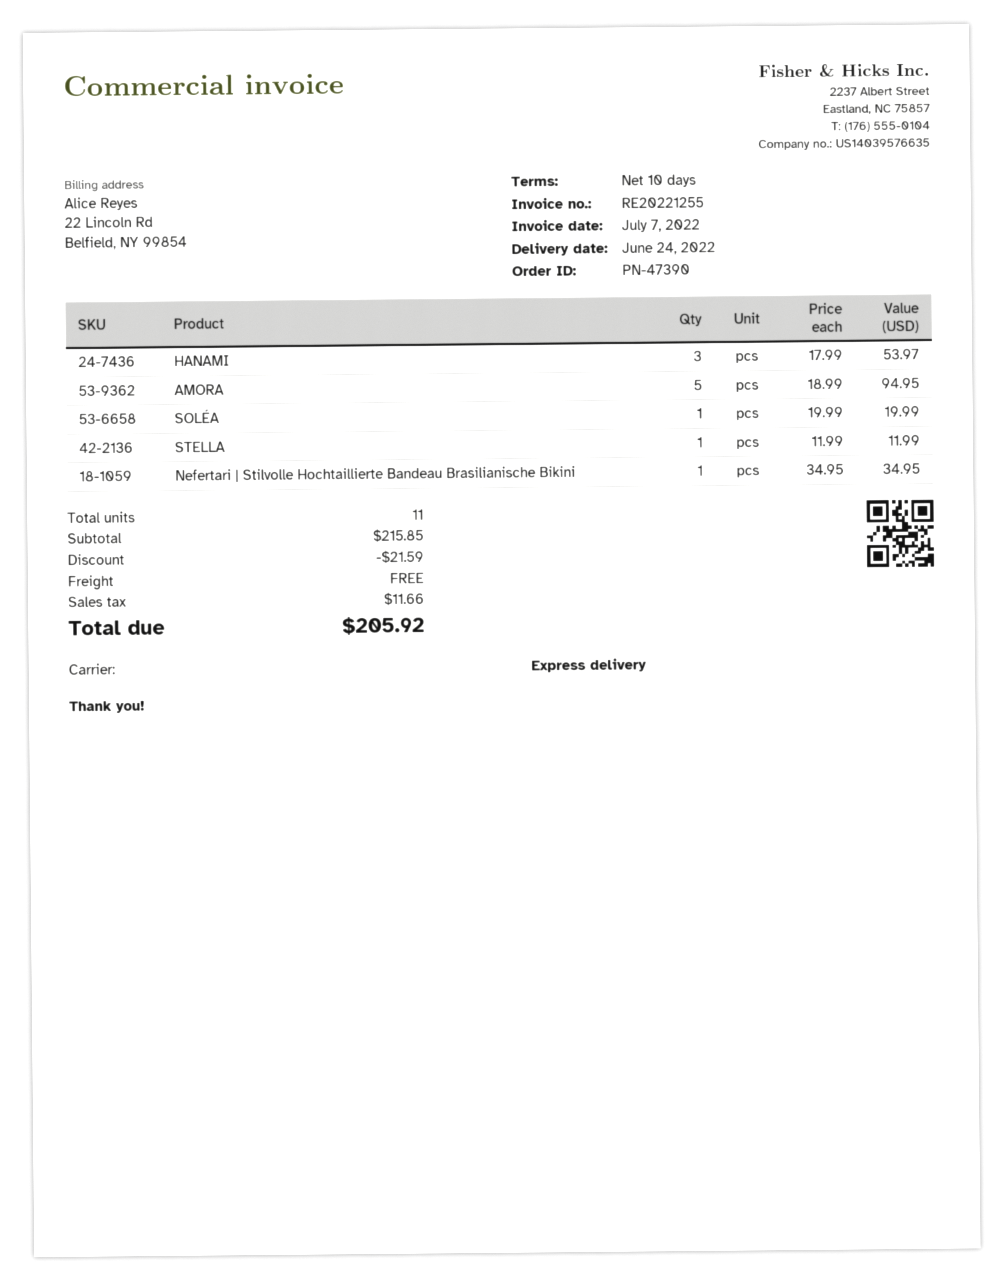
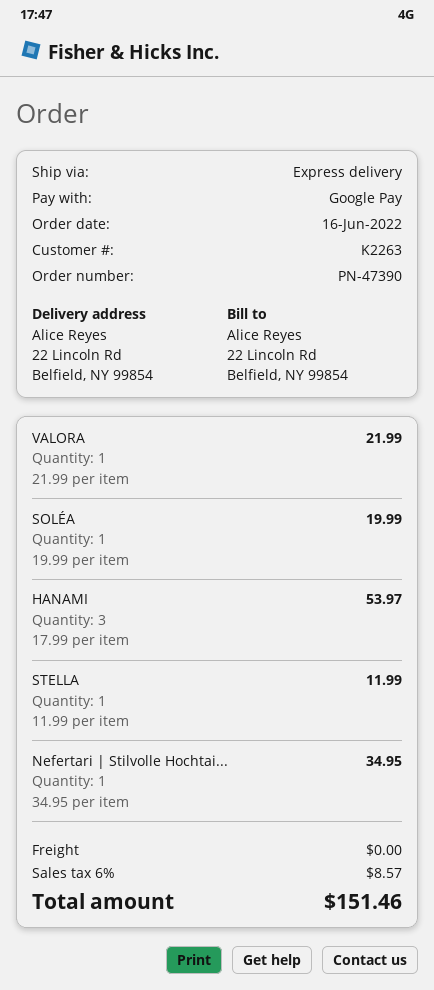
AMORA: 5 x 18.99 = 94.95 -> none
VALORA: none -> 1 x 21.99 = 21.99
discount: 21.59 -> none
tax: 11.66 -> 8.57
total: 205.92 -> 151.46

